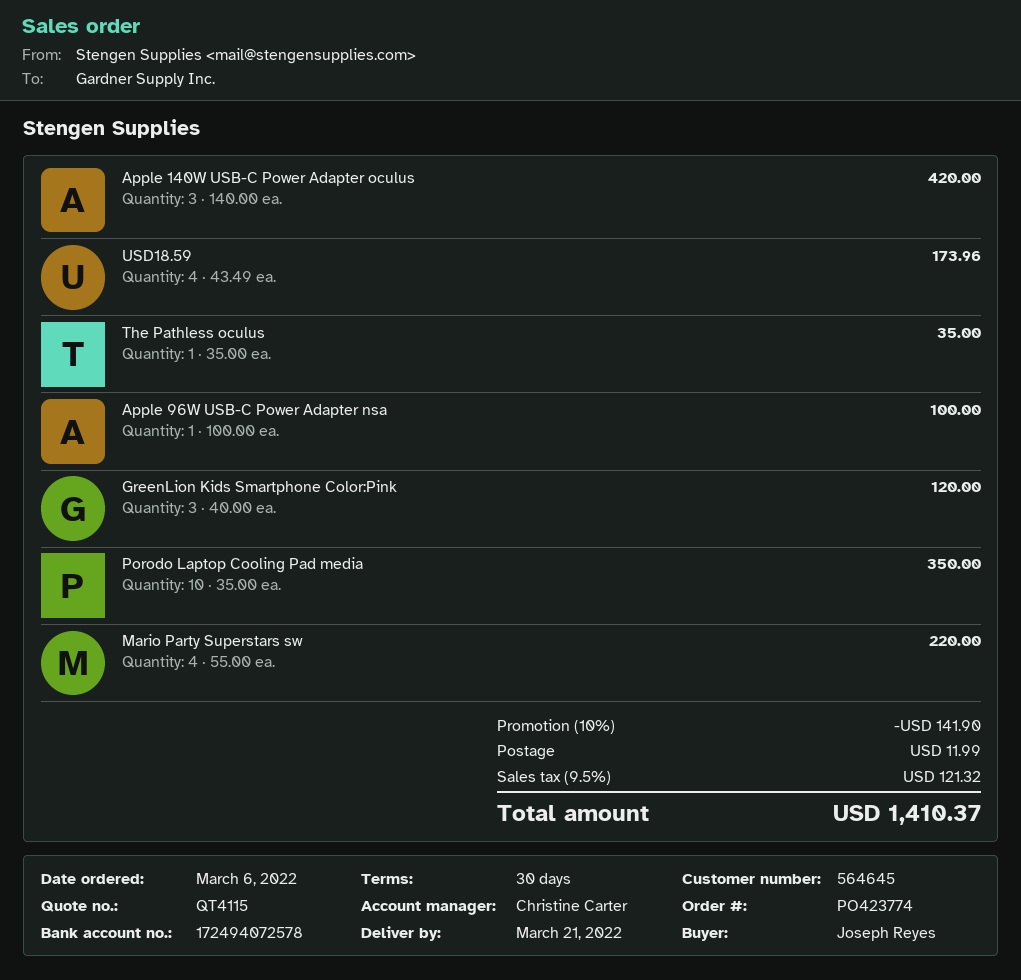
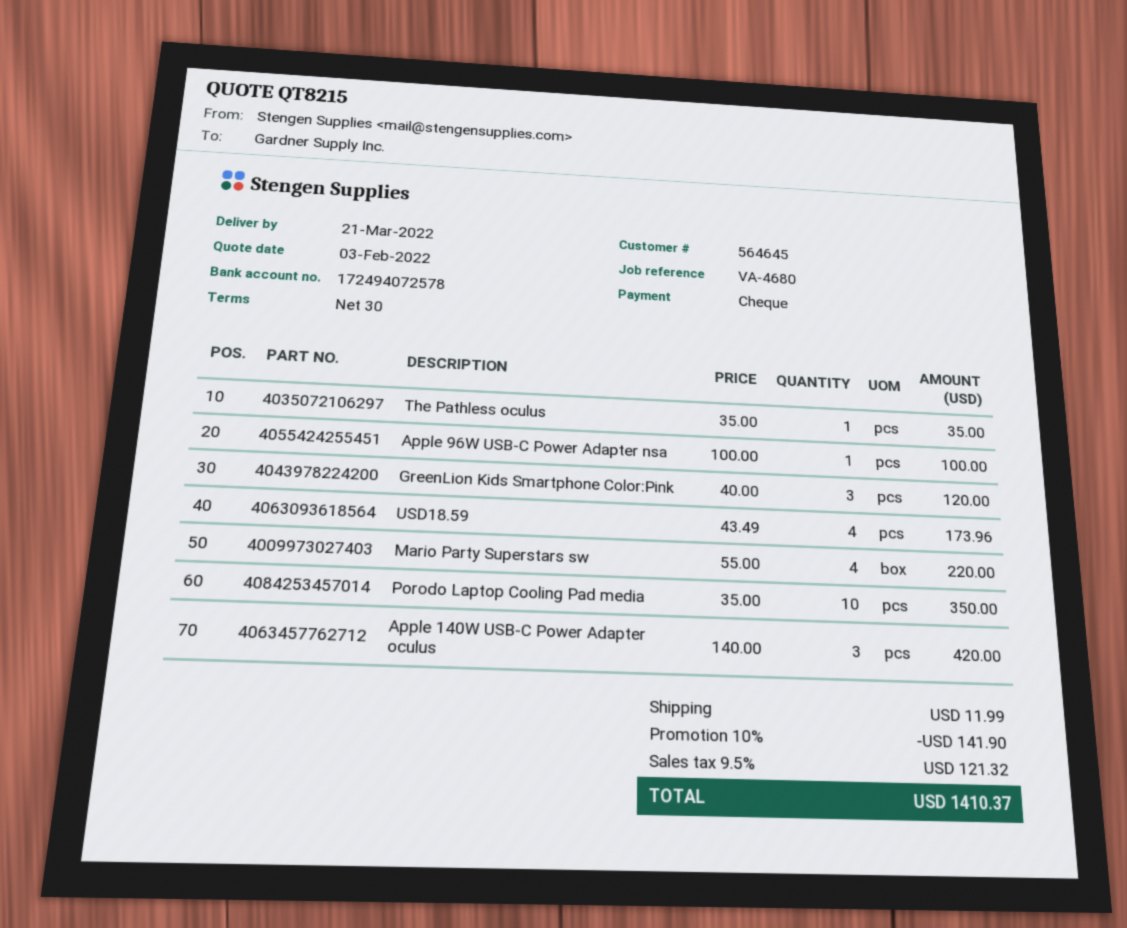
quote number: QT4115 -> QT8215

